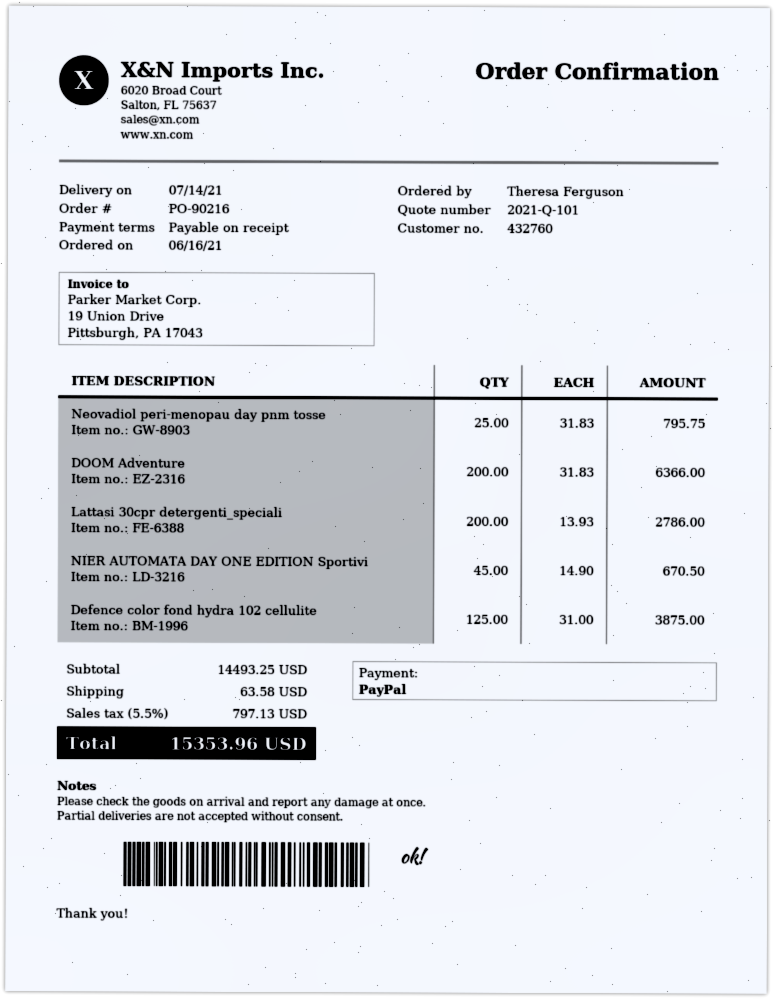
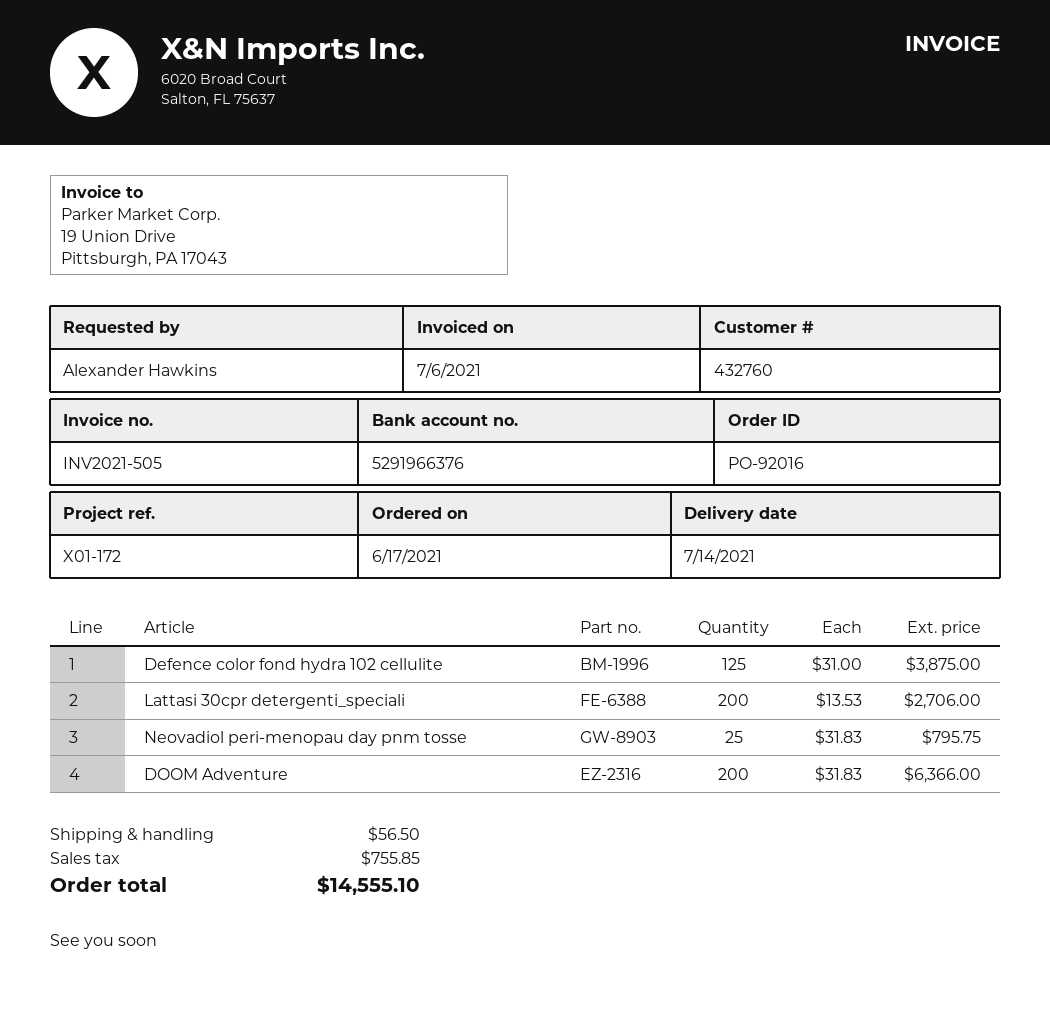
order number: PO-90216 -> PO-92016
order date: 2021-06-16 -> 2021-06-17
ordered by: Theresa Ferguson -> Alexander Hawkins
Lattasi 30cpr detergenti_speciali: 200 x 13.93 = 2786.00 -> 200 x 13.53 = 2706.00
NIER AUTOMATA DAY ONE EDITION Sportivi: 45 x 14.90 = 670.50 -> none
shipping: 63.58 -> 56.50
tax: 797.13 -> 755.85
total: 15353.96 -> 14555.10

